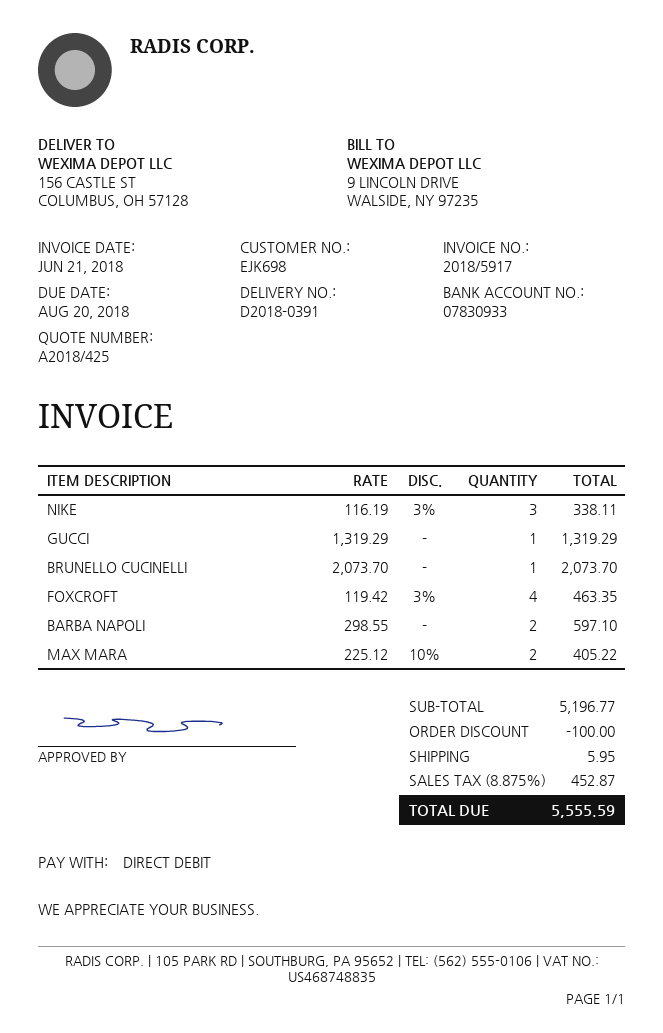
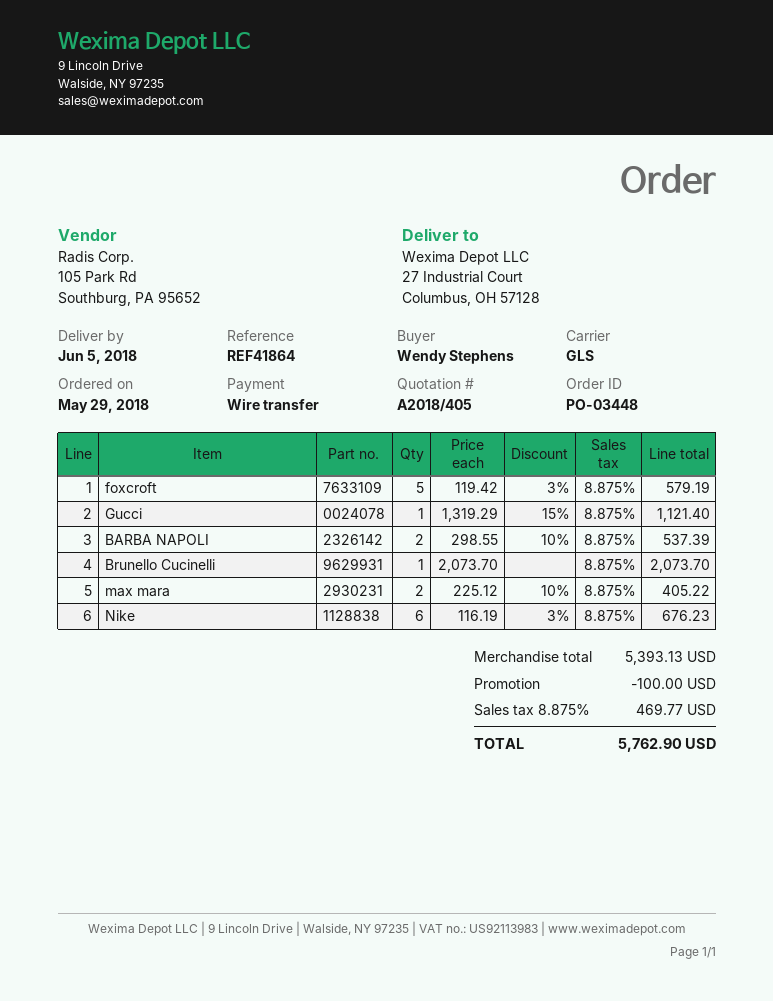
quote number: A2018/425 -> A2018/405
payment method: direct debit -> bank transfer
ship to: 156 CASTLE ST, COLUMBUS, OH 57128 -> 27 Industrial Court, Columbus, OH 57128
NIKE: 3 x 116.19 - 3% = 338.11 -> 6 x 116.19 - 3% = 676.23
GUCCI: 1 x 1319.29 = 1319.29 -> 1 x 1319.29 - 15% = 1121.40
FOXCROFT: 4 x 119.42 - 3% = 463.35 -> 5 x 119.42 - 3% = 579.19
BARBA NAPOLI: 2 x 298.55 = 597.10 -> 2 x 298.55 - 10% = 537.39
subtotal: 5196.77 -> 5393.13
shipping: 5.95 -> none
tax: 8.875% = 452.87 -> 8.875% = 469.77
total: 5555.59 -> 5762.90

